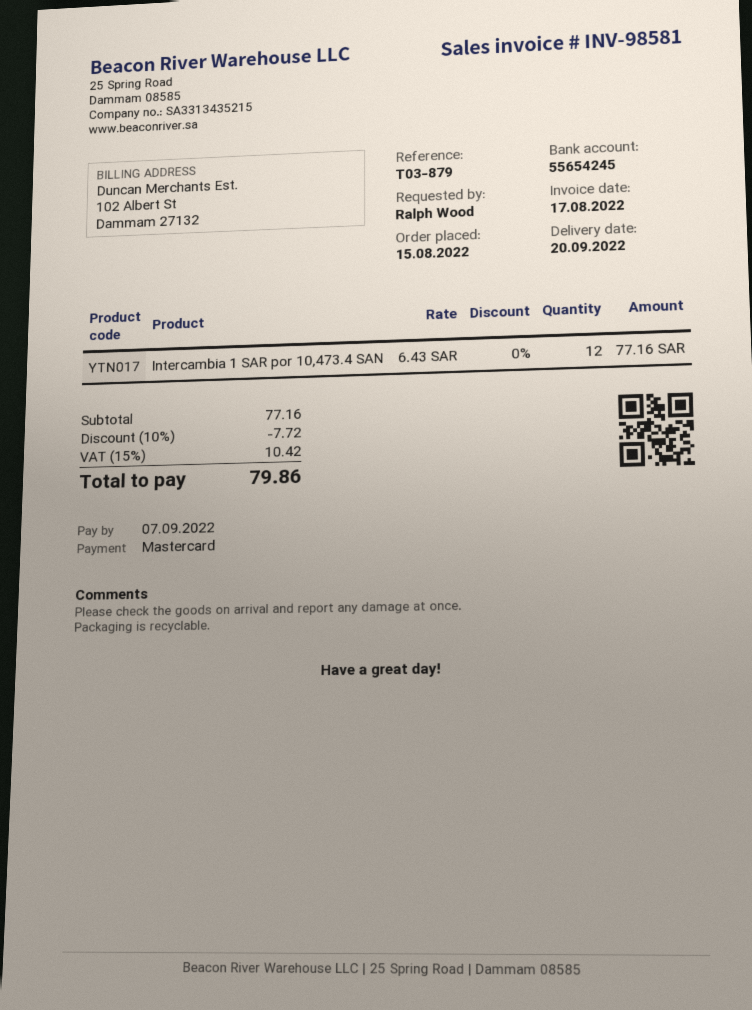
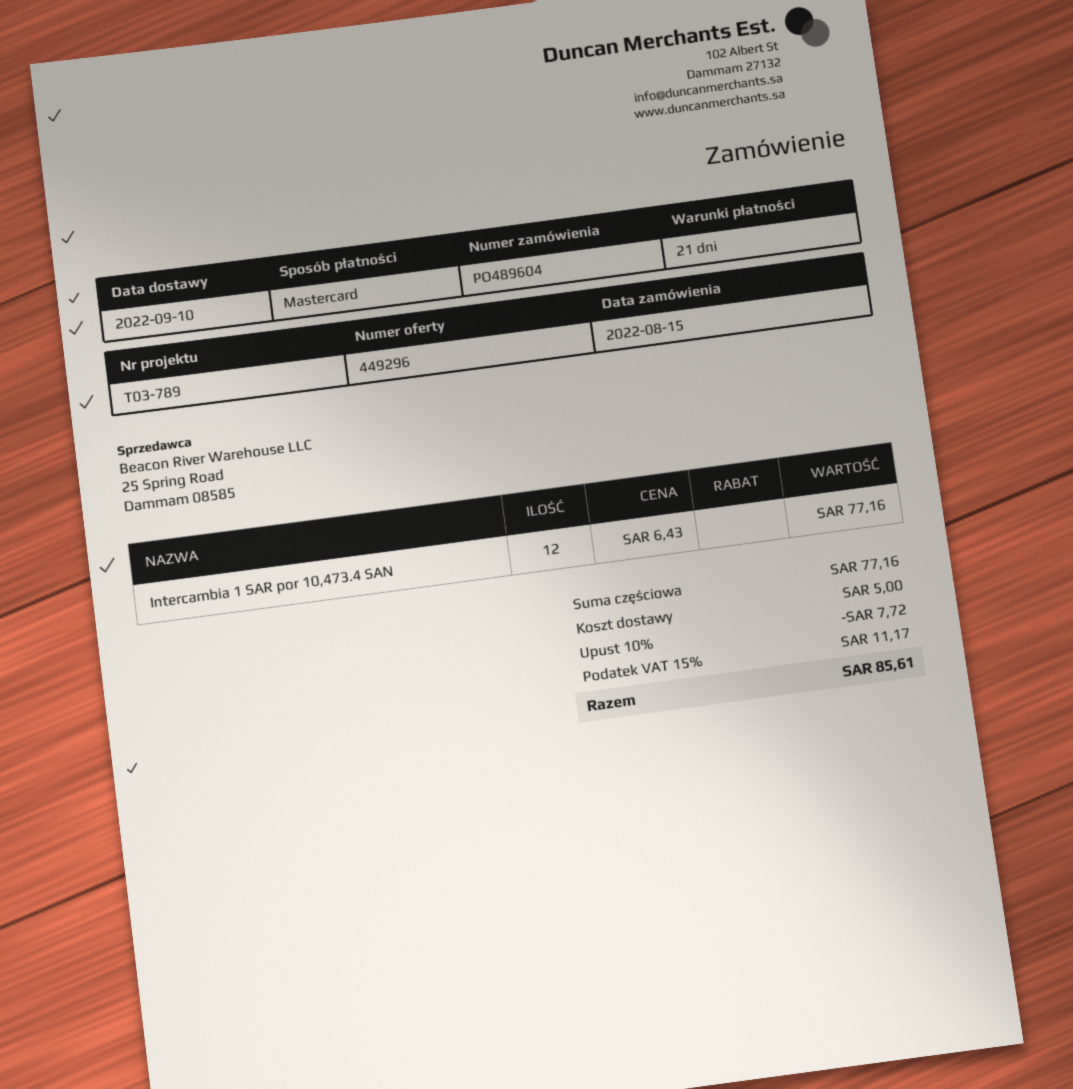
delivery date: 2022-09-20 -> 2022-09-10
reference: T03-879 -> T03-789
shipping: none -> 5.00
tax: 15% = 10.42 -> 15% = 11.17
total: 79.86 -> 85.61

